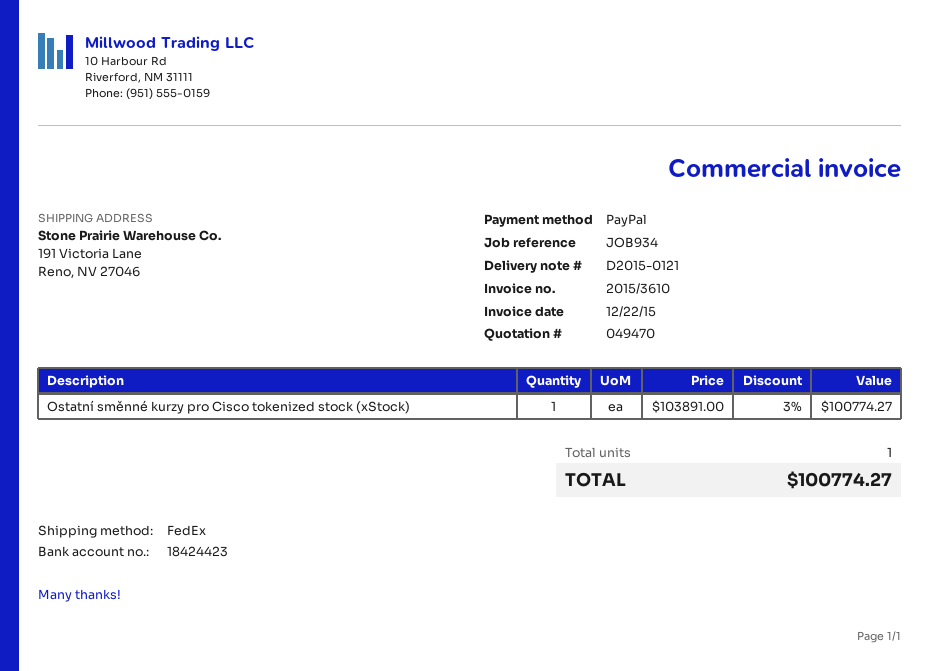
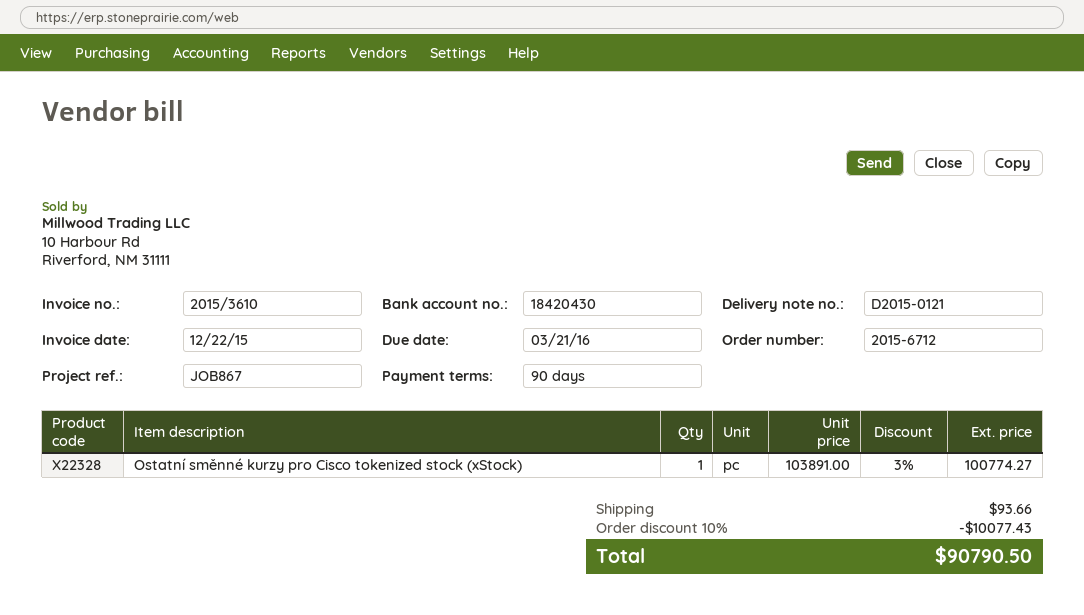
reference: JOB934 -> JOB867
bank account: 18424423 -> 18420430
discount: none -> 10% = 10077.43
shipping: none -> 93.66
total: 100774.27 -> 90790.50

